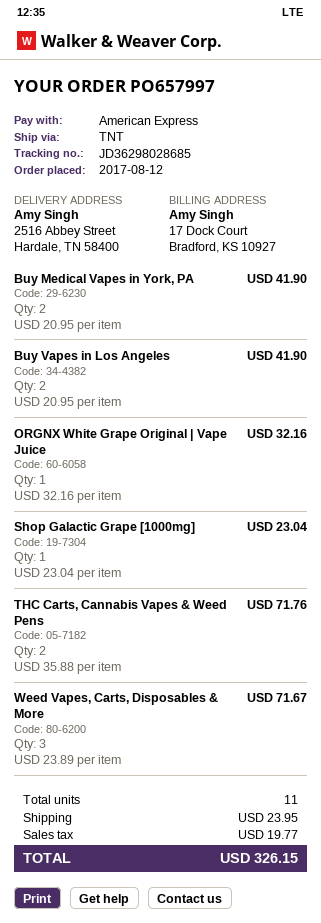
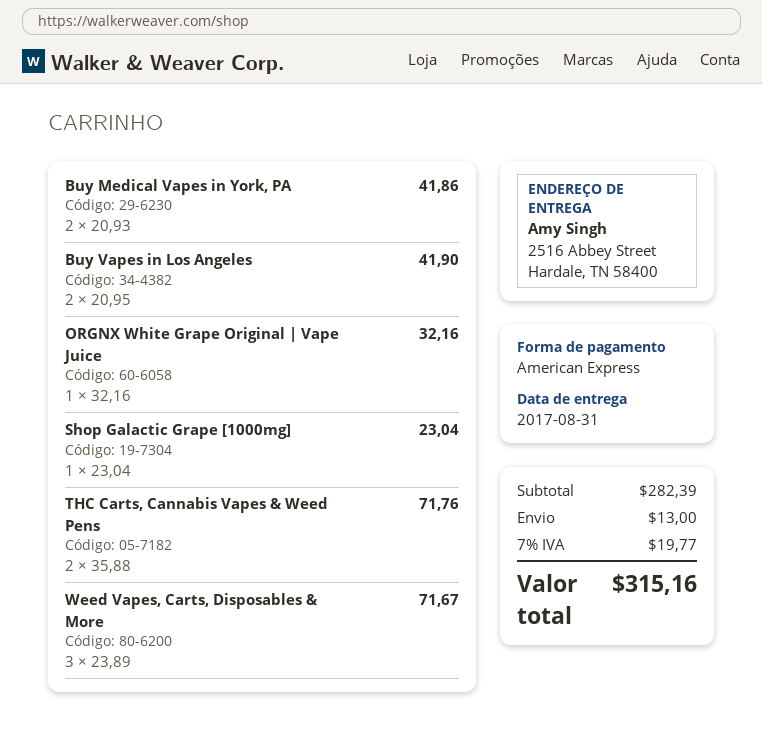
Buy Medical Vapes in York, PA: 2 x 20.95 = 41.90 -> 2 x 20.93 = 41.86
shipping: 23.95 -> 13.00
total: 326.15 -> 315.16

